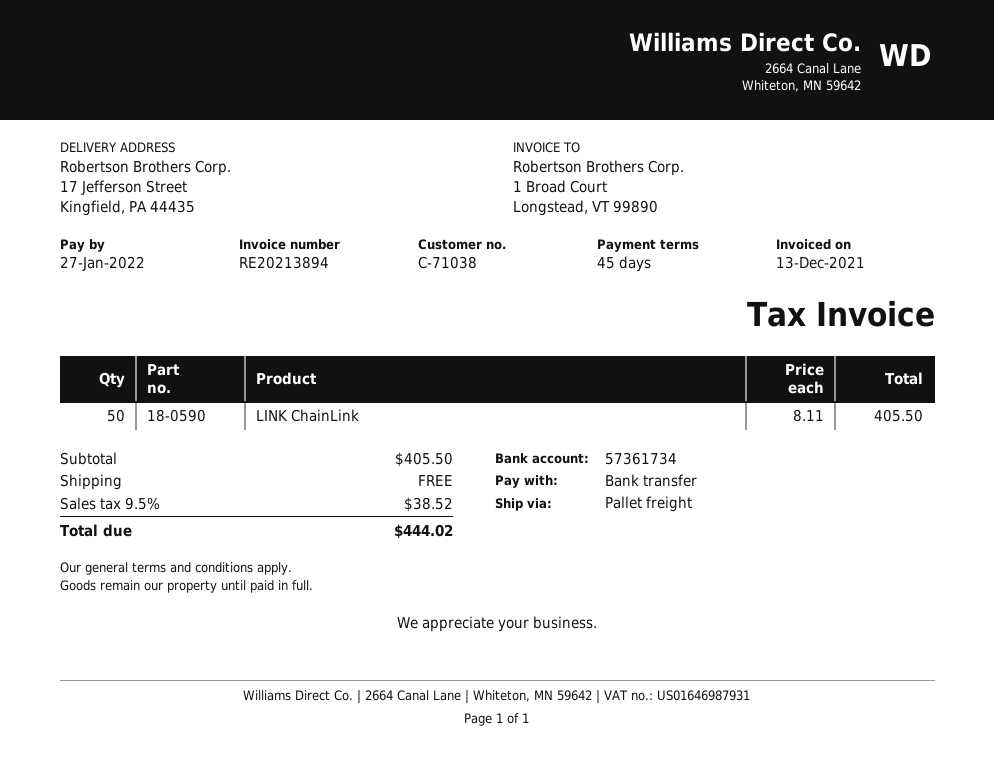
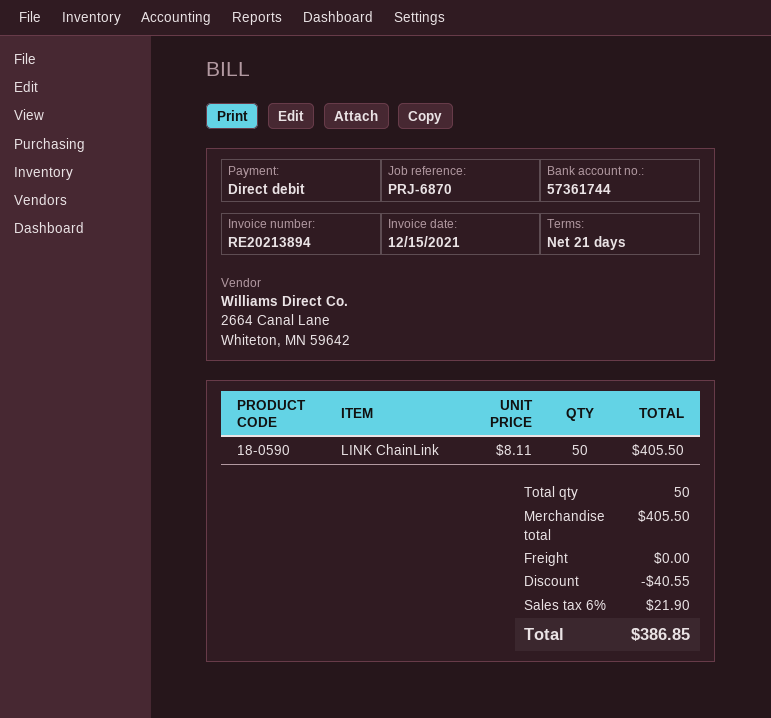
invoice date: 2021-12-13 -> 2021-12-15
payment terms: 45 days -> 21 days
payment method: bank transfer -> direct debit
bank account: 57361734 -> 57361744
discount: none -> 40.55
tax: 9.5% = 38.52 -> 6% = 21.90
total: 444.02 -> 386.85

